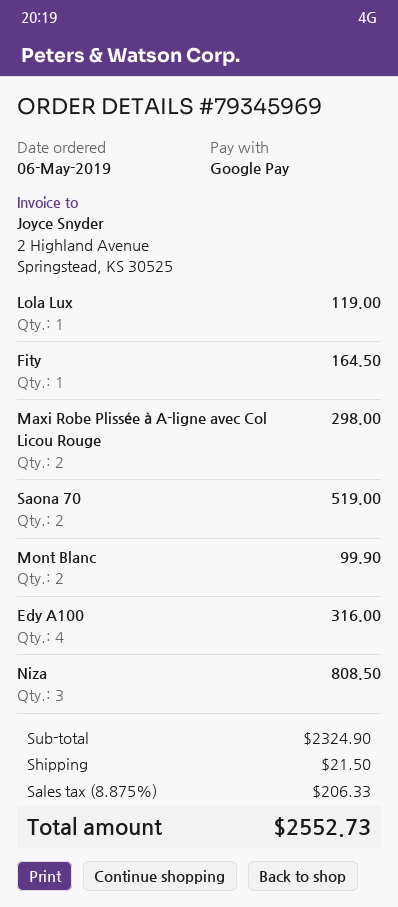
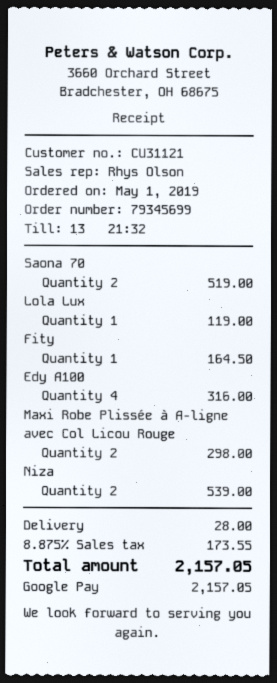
order number: 79345969 -> 79345699
order date: 2019-05-06 -> 2019-05-01
Mont Blanc: 2 for 99.90 -> none
Niza: 3 for 808.50 -> 2 for 539.00
shipping: 21.50 -> 28.00
tax: 8.875% = 206.33 -> 8.875% = 173.55
total: 2552.73 -> 2157.05

